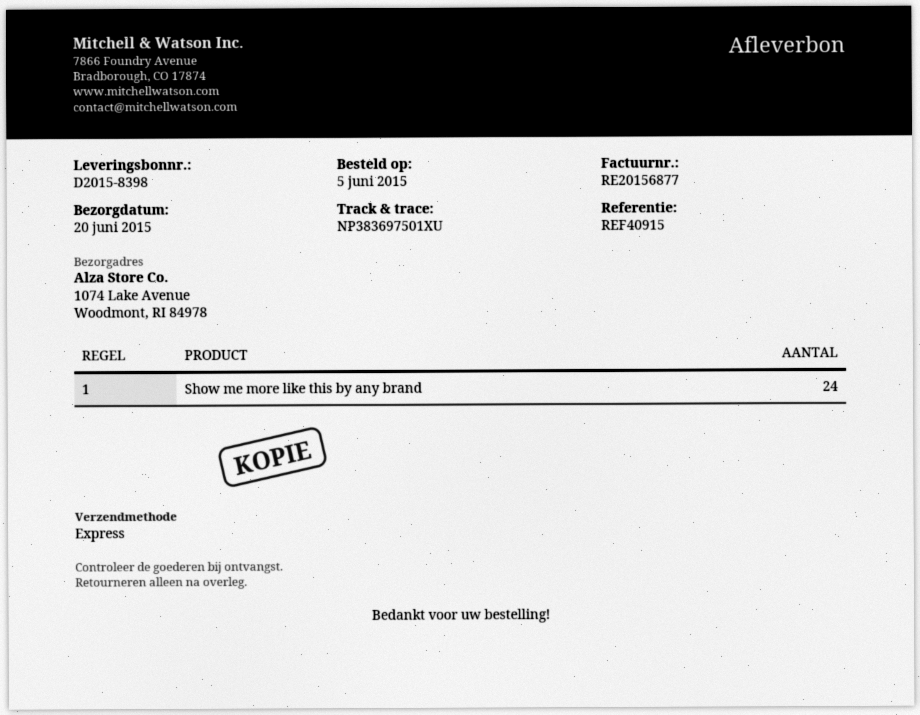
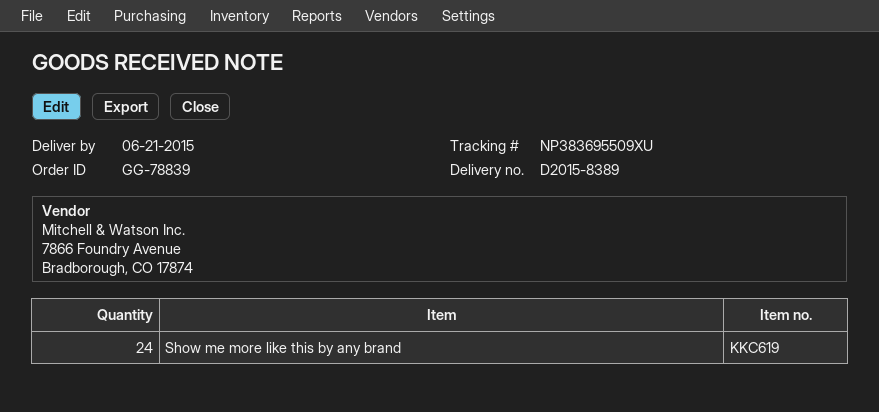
delivery note number: D2015-8398 -> D2015-8389
delivery date: 2015-06-20 -> 2015-06-21
tracking number: NP383697501XU -> NP383695509XU

